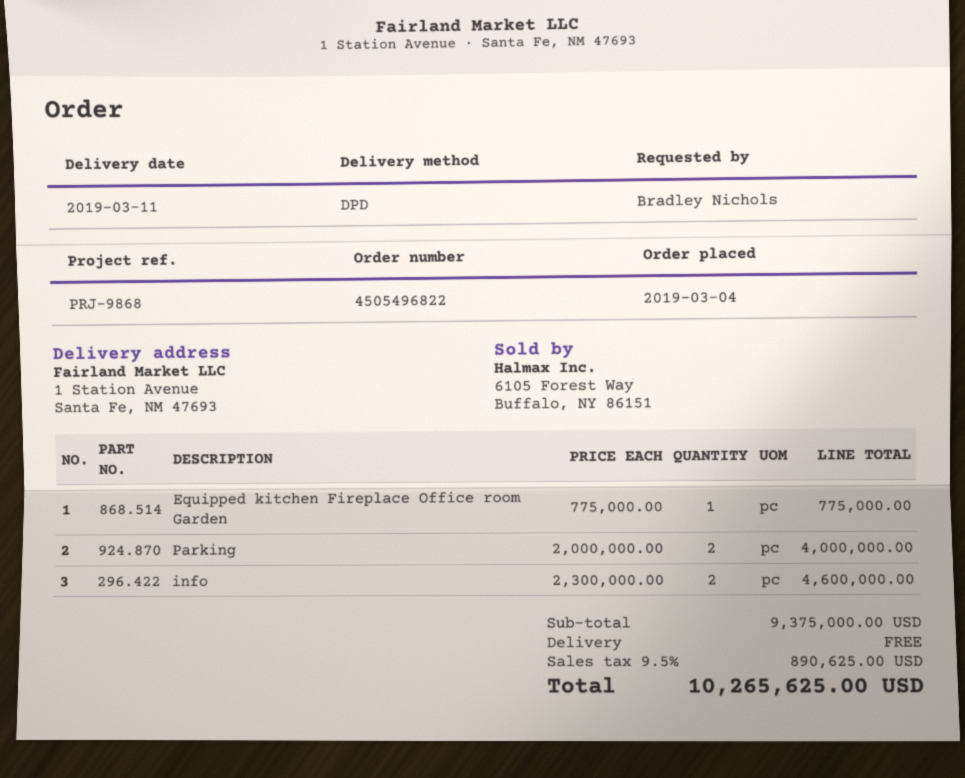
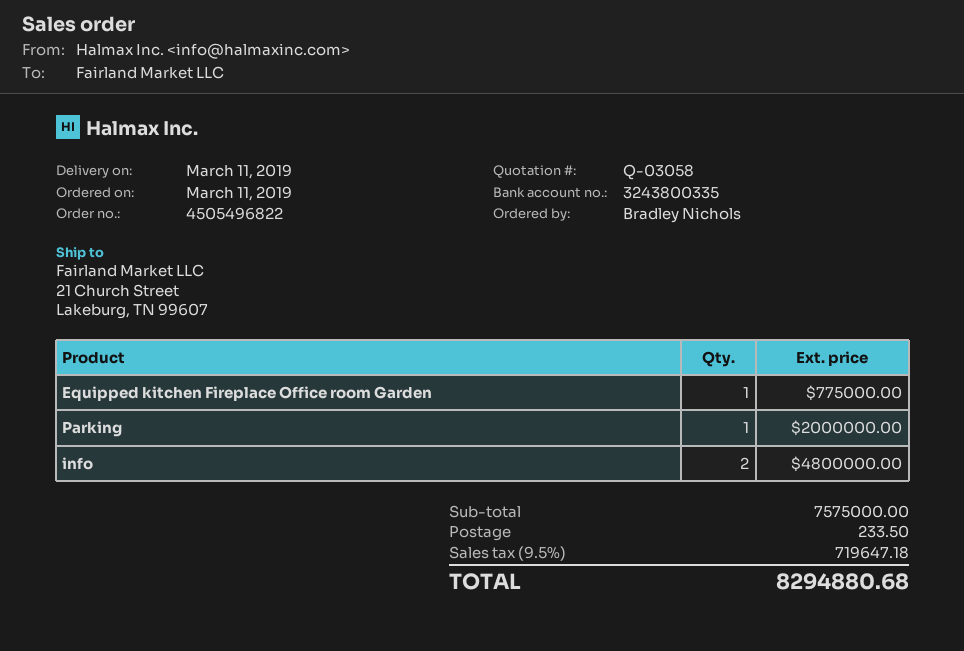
order date: 2019-03-04 -> 2019-03-11
ship to: 1 Station Avenue, Santa Fe, NM 47693 -> 21 Church Street, Lakeburg, TN 99607
Parking: 2 for 4000000.00 -> 1 for 2000000.00
info: 2 for 4600000.00 -> 2 for 4800000.00
subtotal: 9375000.00 -> 7575000.00
shipping: 0.00 -> 233.50
tax: 9.5% = 890625.00 -> 9.5% = 719647.18
total: 10265625.00 -> 8294880.68

